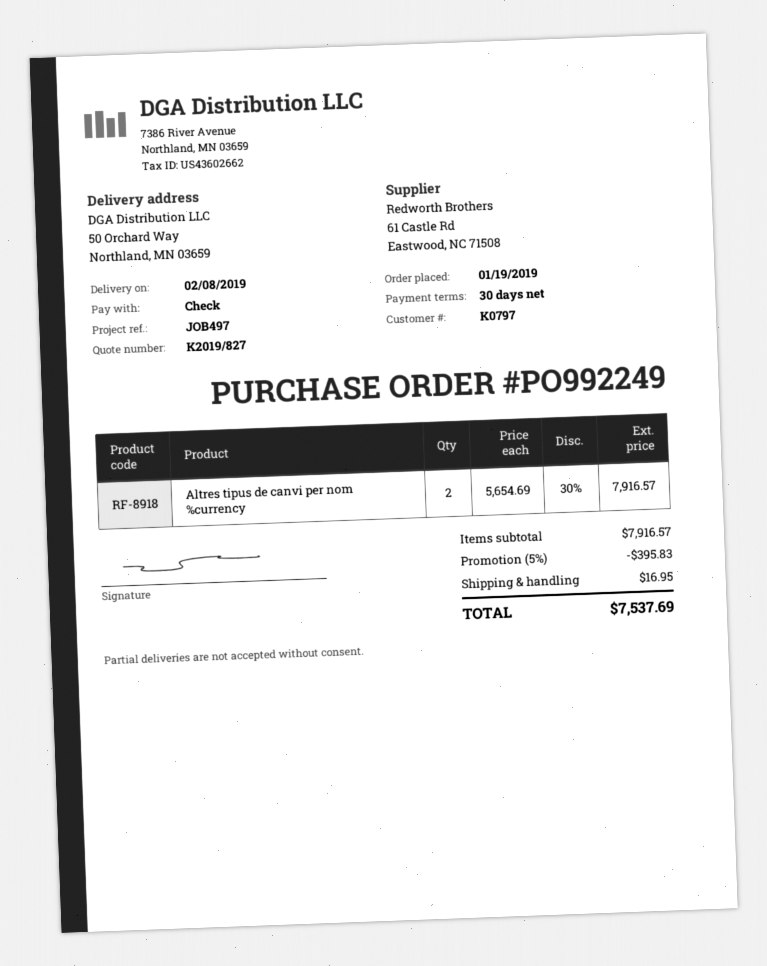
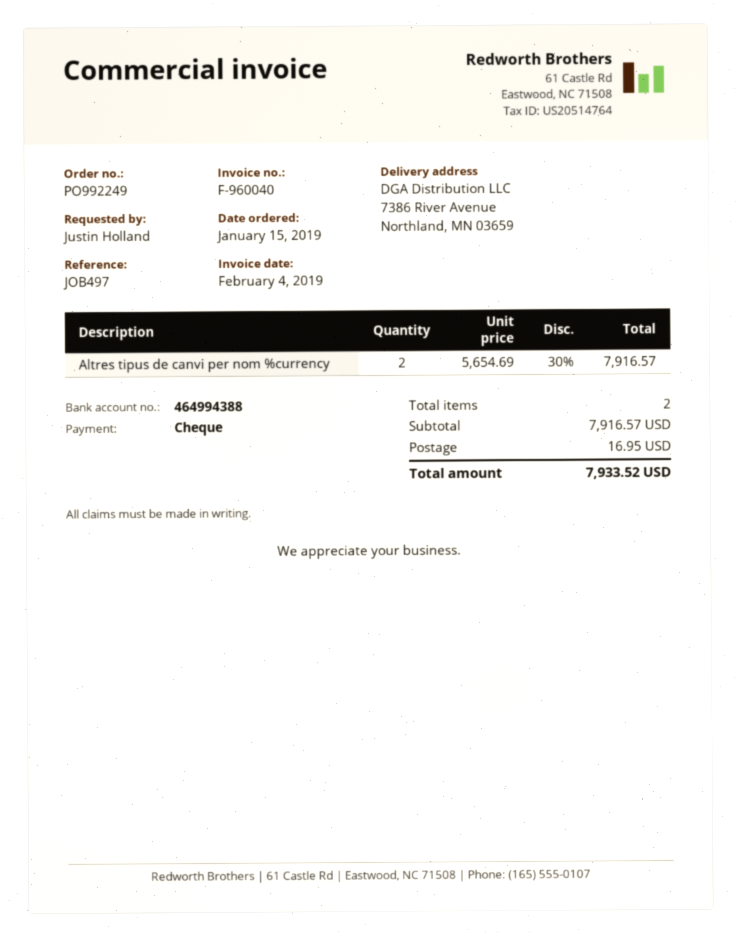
order date: 2019-01-19 -> 2019-01-15
ship to: 50 Orchard Way, Northland, MN 03659 -> 7386 River Avenue, Northland, MN 03659
discount: 5% = 395.83 -> none
total: 7537.69 -> 7933.52

